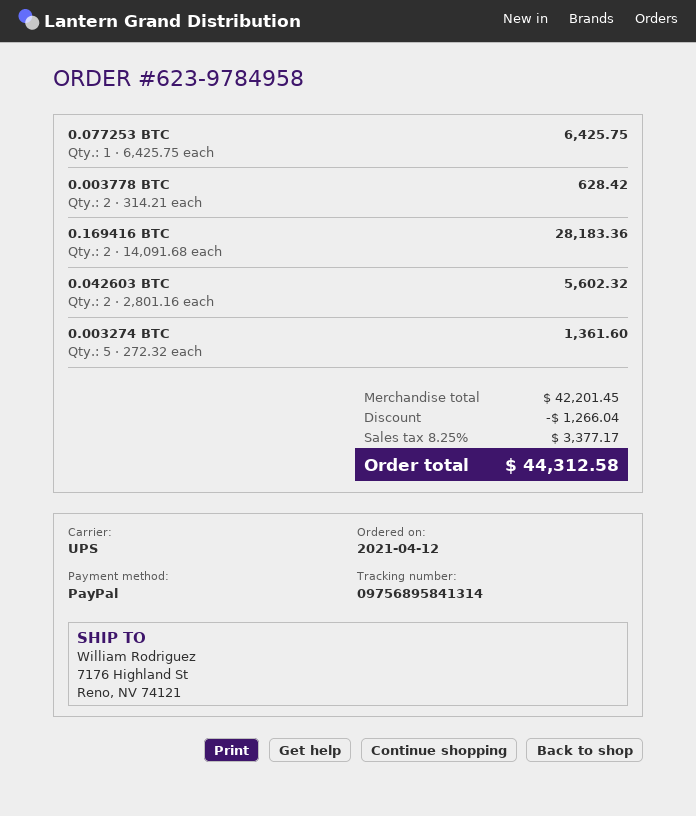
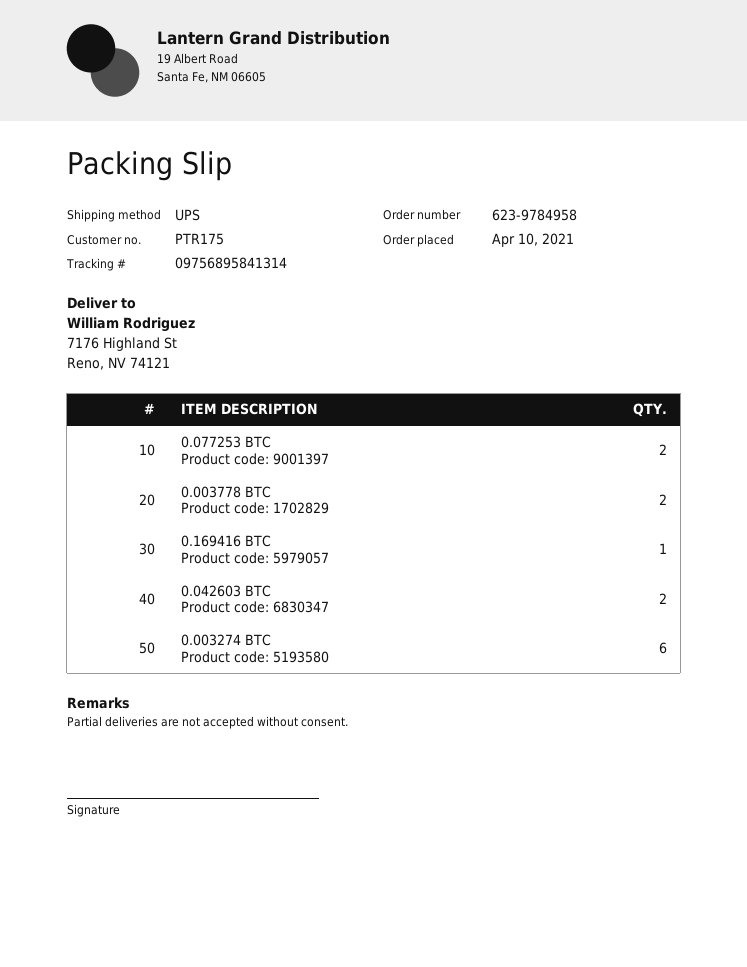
order date: 2021-04-12 -> 2021-04-10
0.077253 BTC: 1 -> 2
0.169416 BTC: 2 -> 1
0.003274 BTC: 5 -> 6

